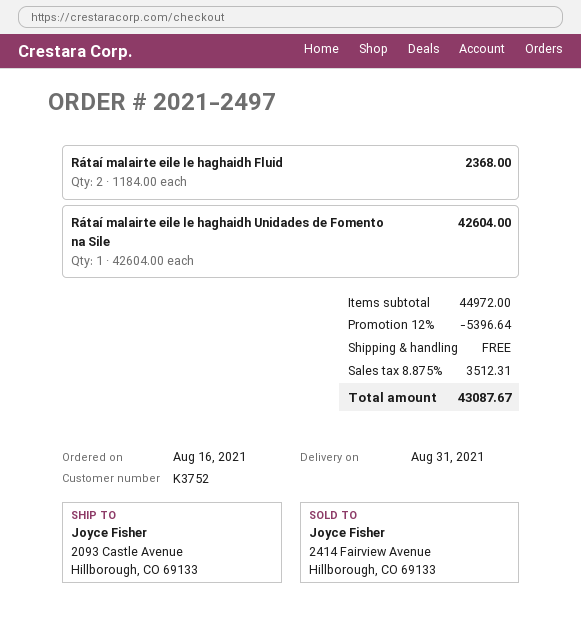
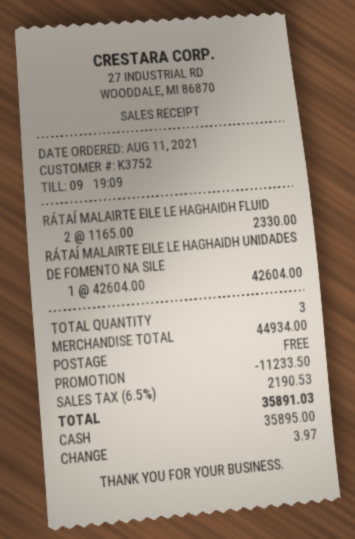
order date: 2021-08-16 -> 2021-08-11
Rátaí malairte eile le haghaidh Fluid: 2 x 1184.00 = 2368.00 -> 2 x 1165.00 = 2330.00
subtotal: 44972.00 -> 44934.00
discount: 5396.64 -> 11233.50
tax: 8.875% = 3512.31 -> 6.5% = 2190.53
total: 43087.67 -> 35891.03

